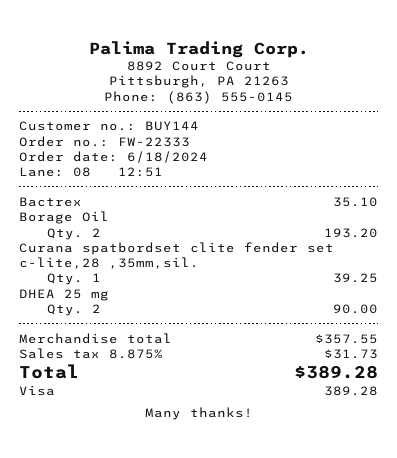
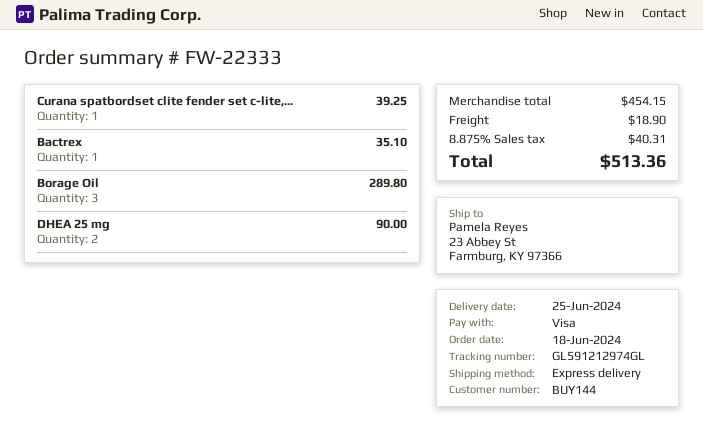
Borage Oil: 2 for 193.20 -> 3 for 289.80
subtotal: 357.55 -> 454.15
shipping: none -> 18.90
tax: 8.875% = 31.73 -> 8.875% = 40.31
total: 389.28 -> 513.36

